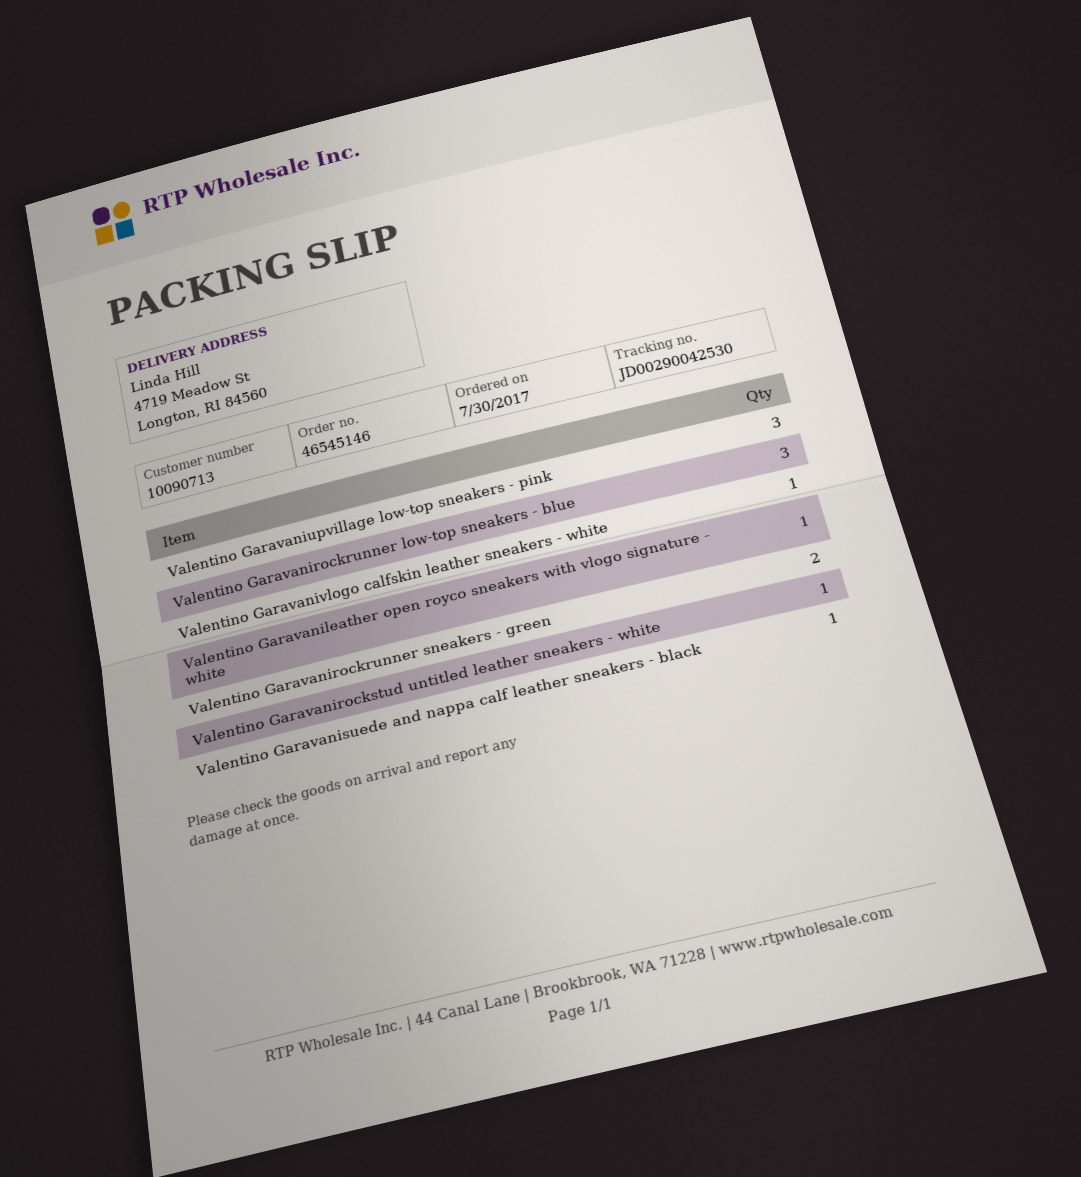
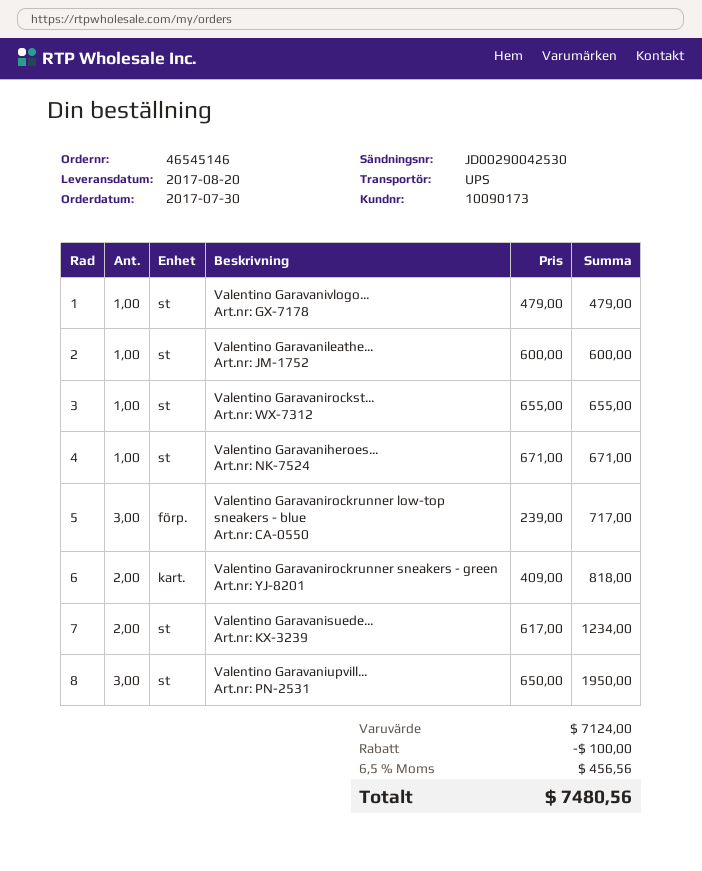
customer number: 10090713 -> 10090173
Valentino Garavanisuede and nappa calf leather sneakers - black: 1 -> 2
Valentino Garavaniheroes...: none -> 1

